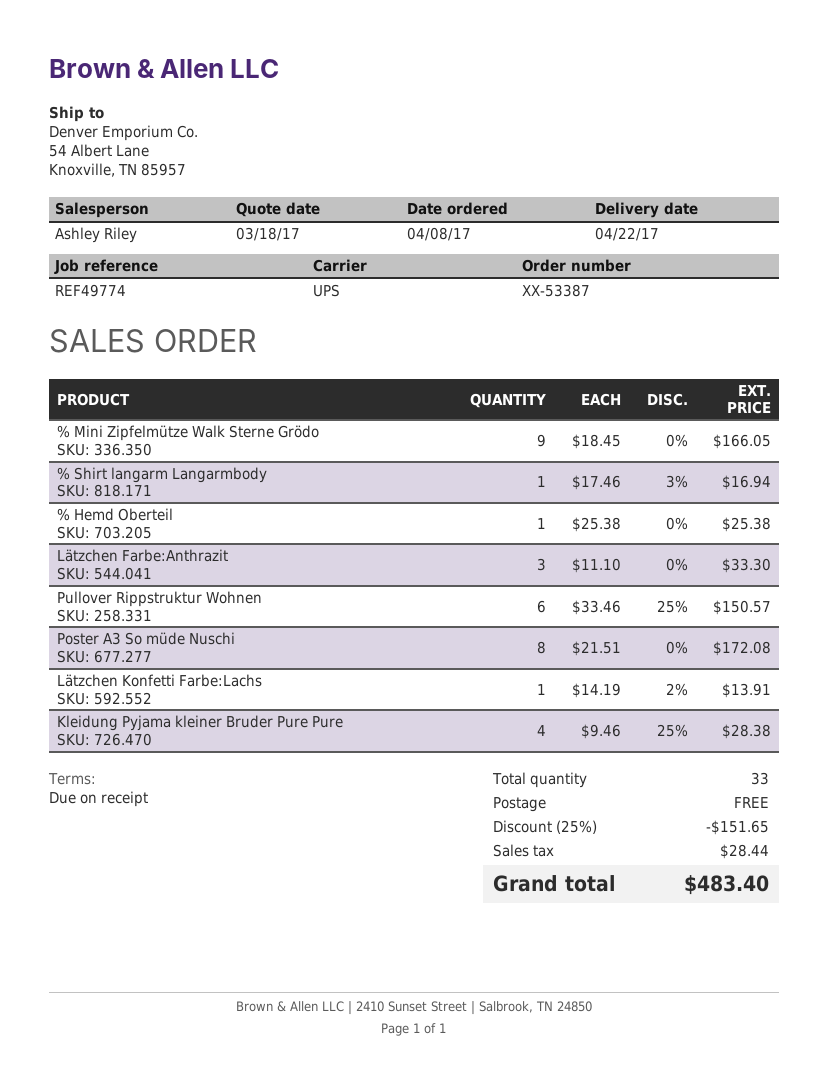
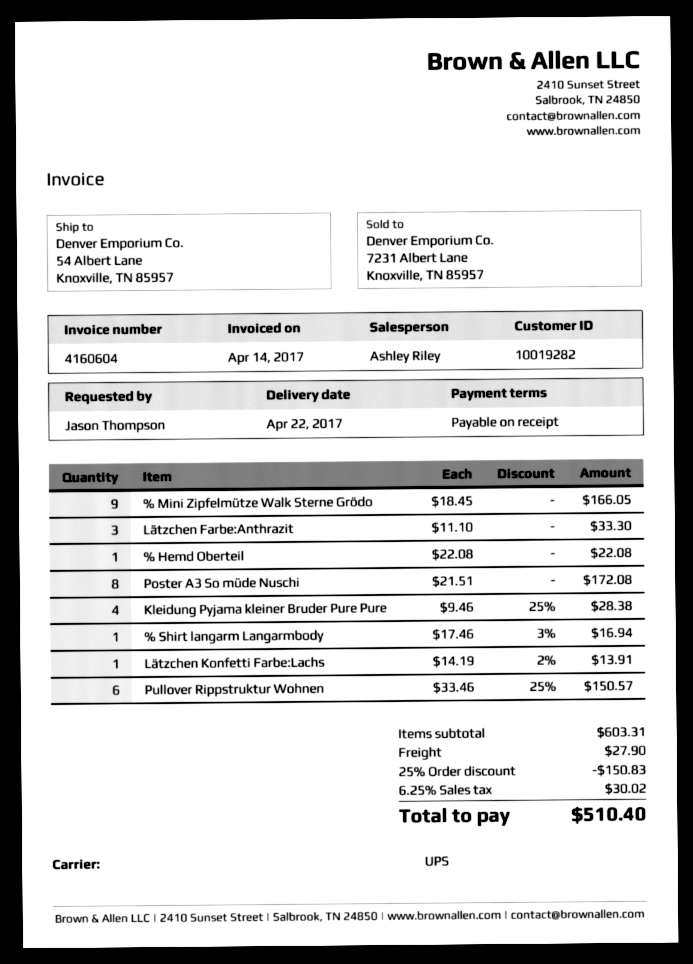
% Hemd Oberteil: 1 x 25.38 = 25.38 -> 1 x 22.08 = 22.08
discount: 25% = 151.65 -> 25% = 150.83
shipping: 0.00 -> 27.90
tax: 28.44 -> 30.02
total: 483.40 -> 510.40

